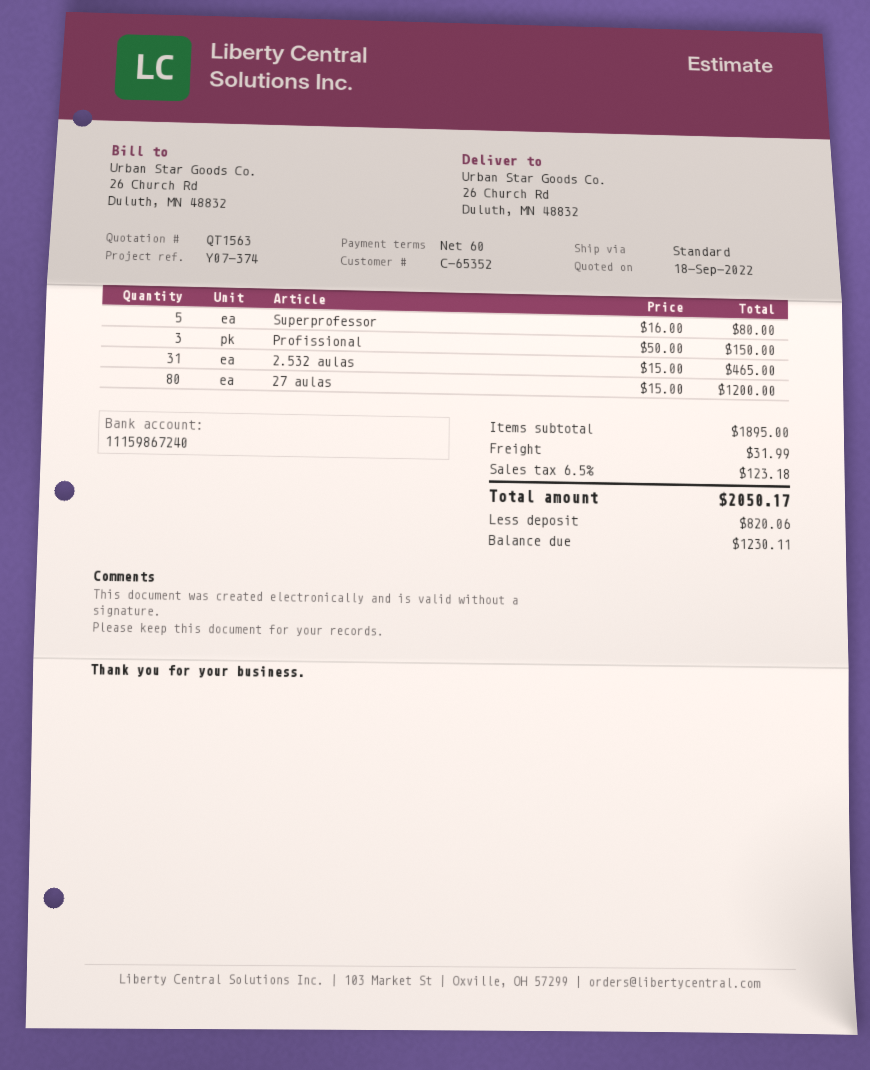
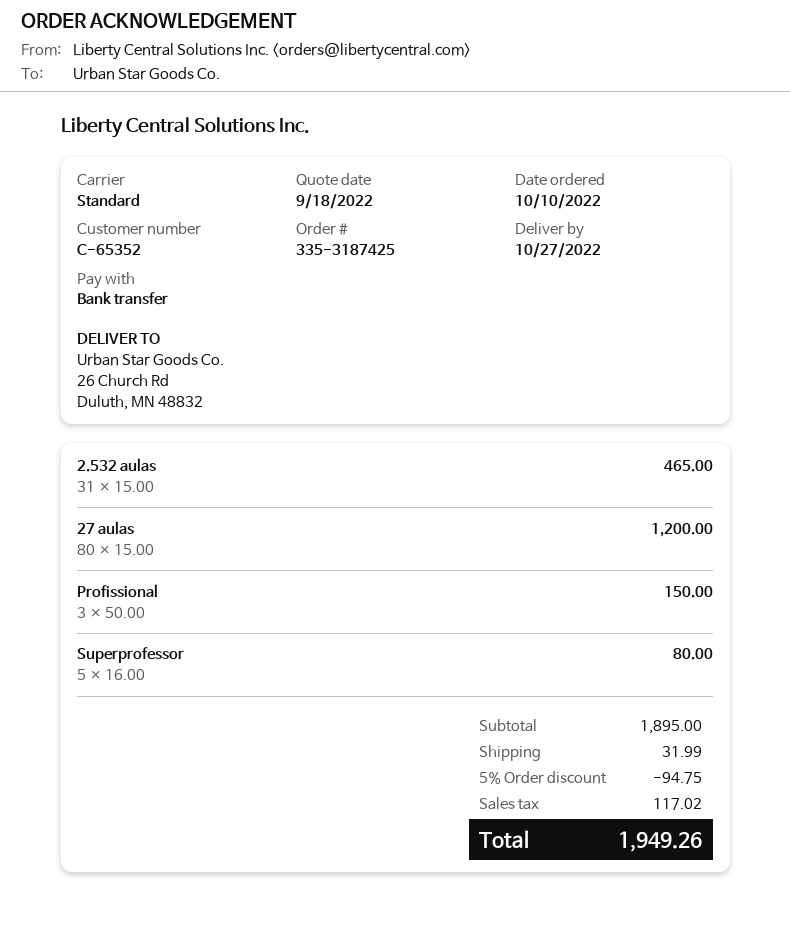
discount: none -> 5% = 94.75
tax: 123.18 -> 117.02
total: 2050.17 -> 1949.26

